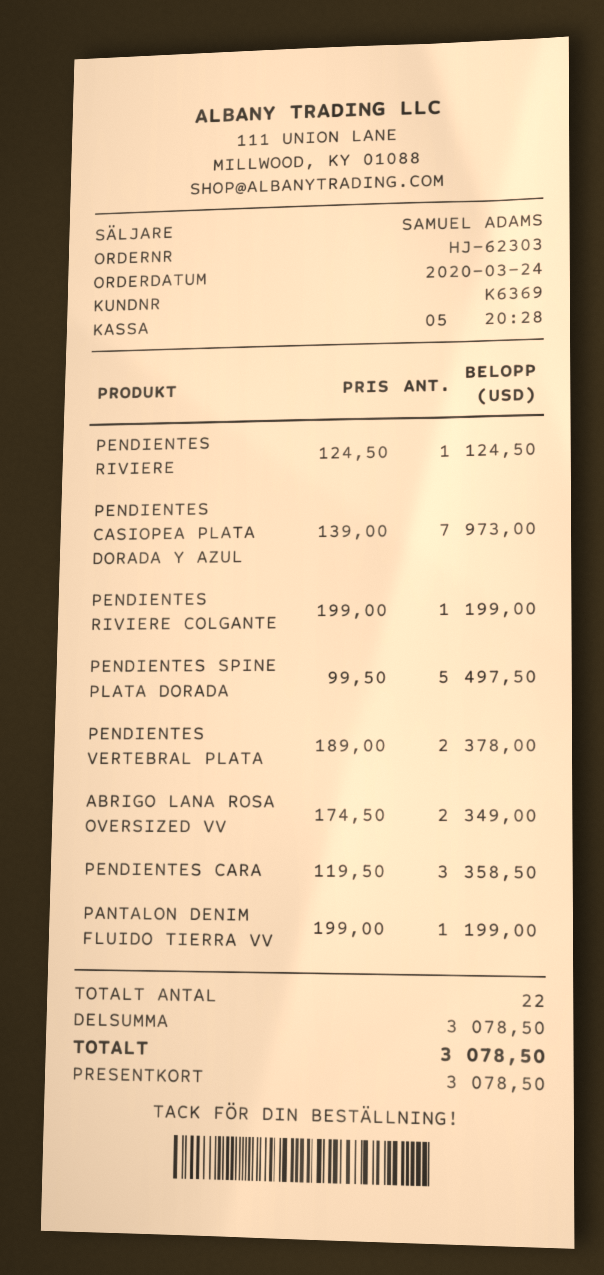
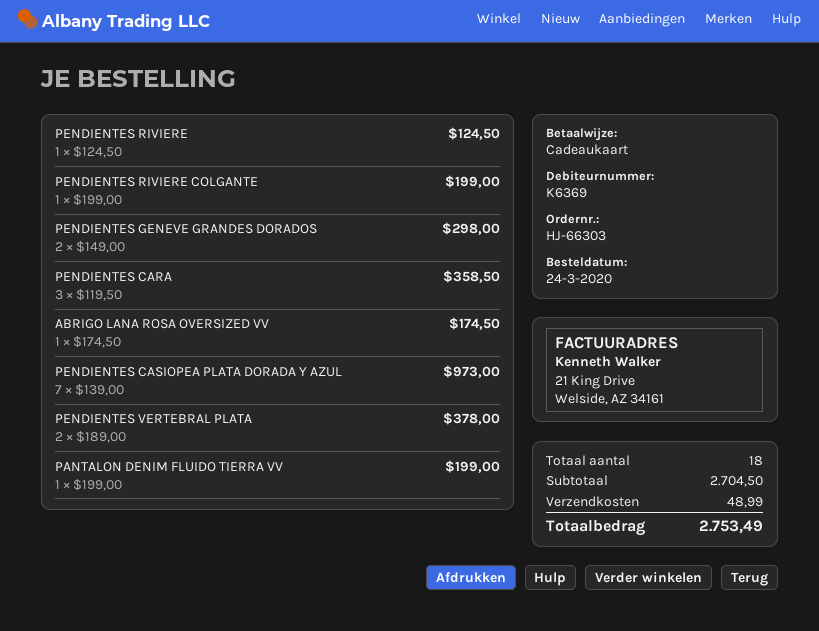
order number: HJ-62303 -> HJ-66303
PENDIENTES SPINE PLATA DORADA: 5 x 99.50 = 497.50 -> none
ABRIGO LANA ROSA OVERSIZED VV: 2 x 174.50 = 349.00 -> 1 x 174.50 = 174.50
PENDIENTES GENEVE GRANDES DORADOS: none -> 2 x 149.00 = 298.00
total quantity: 22 -> 18
subtotal: 3078.50 -> 2704.50
shipping: none -> 48.99
total: 3078.50 -> 2753.49

